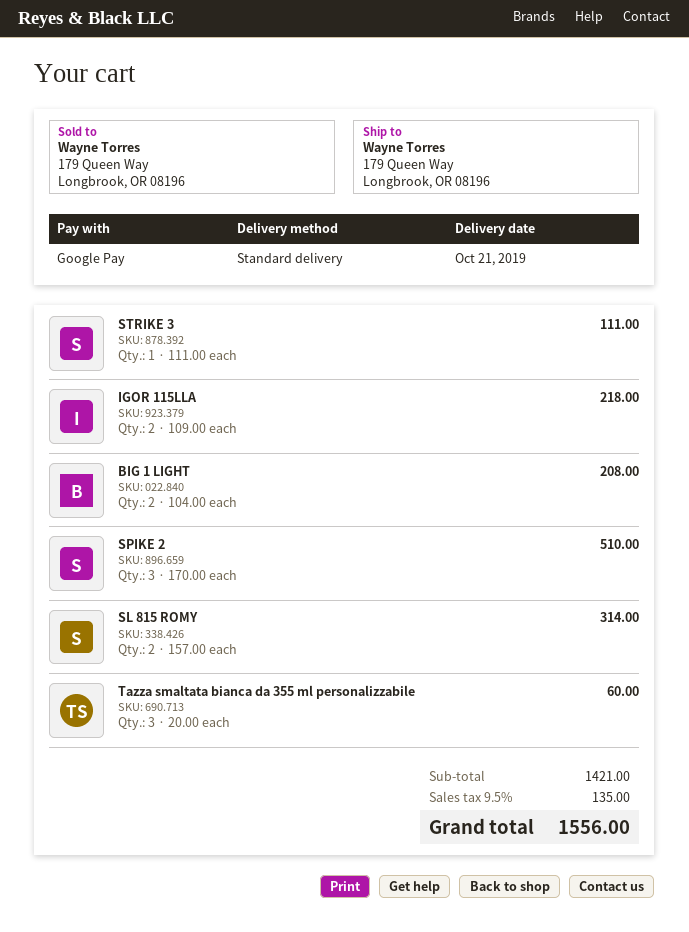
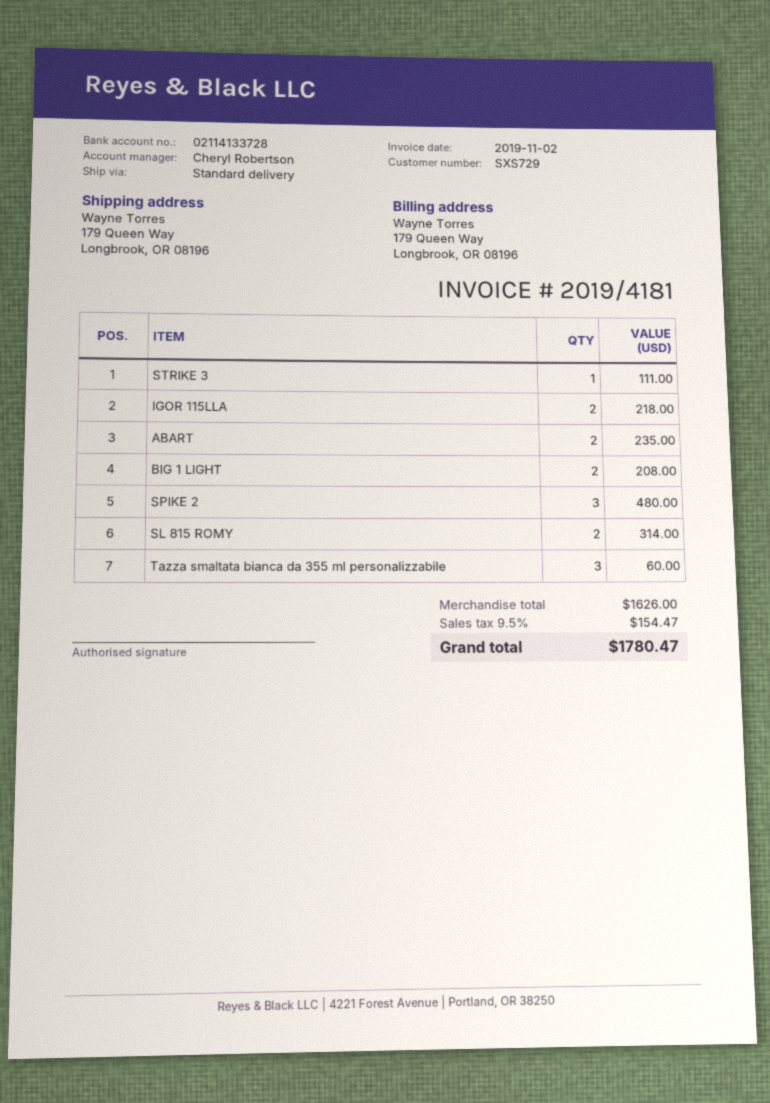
SPIKE 2: 3 for 510.00 -> 3 for 480.00
ABART: none -> 2 for 235.00
subtotal: 1421.00 -> 1626.00
tax: 9.5% = 135.00 -> 9.5% = 154.47
total: 1556.00 -> 1780.47

